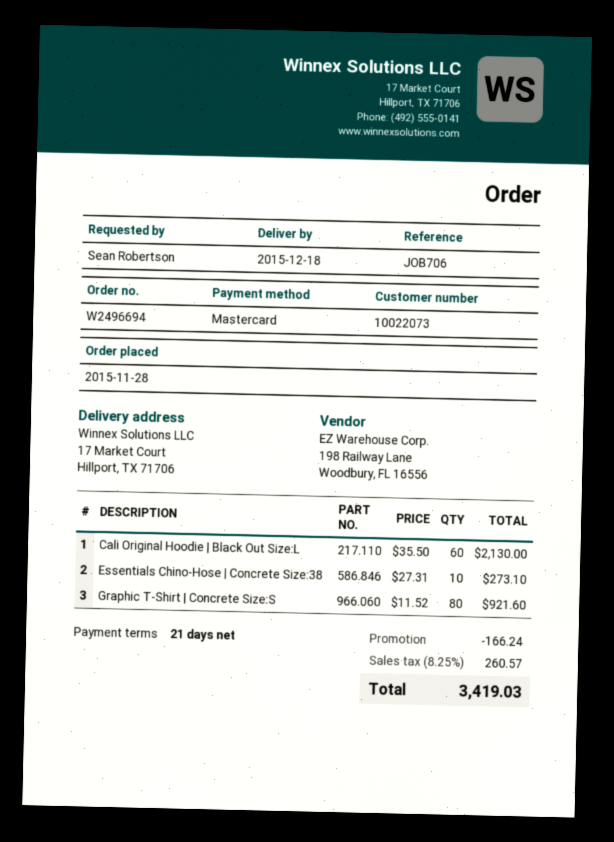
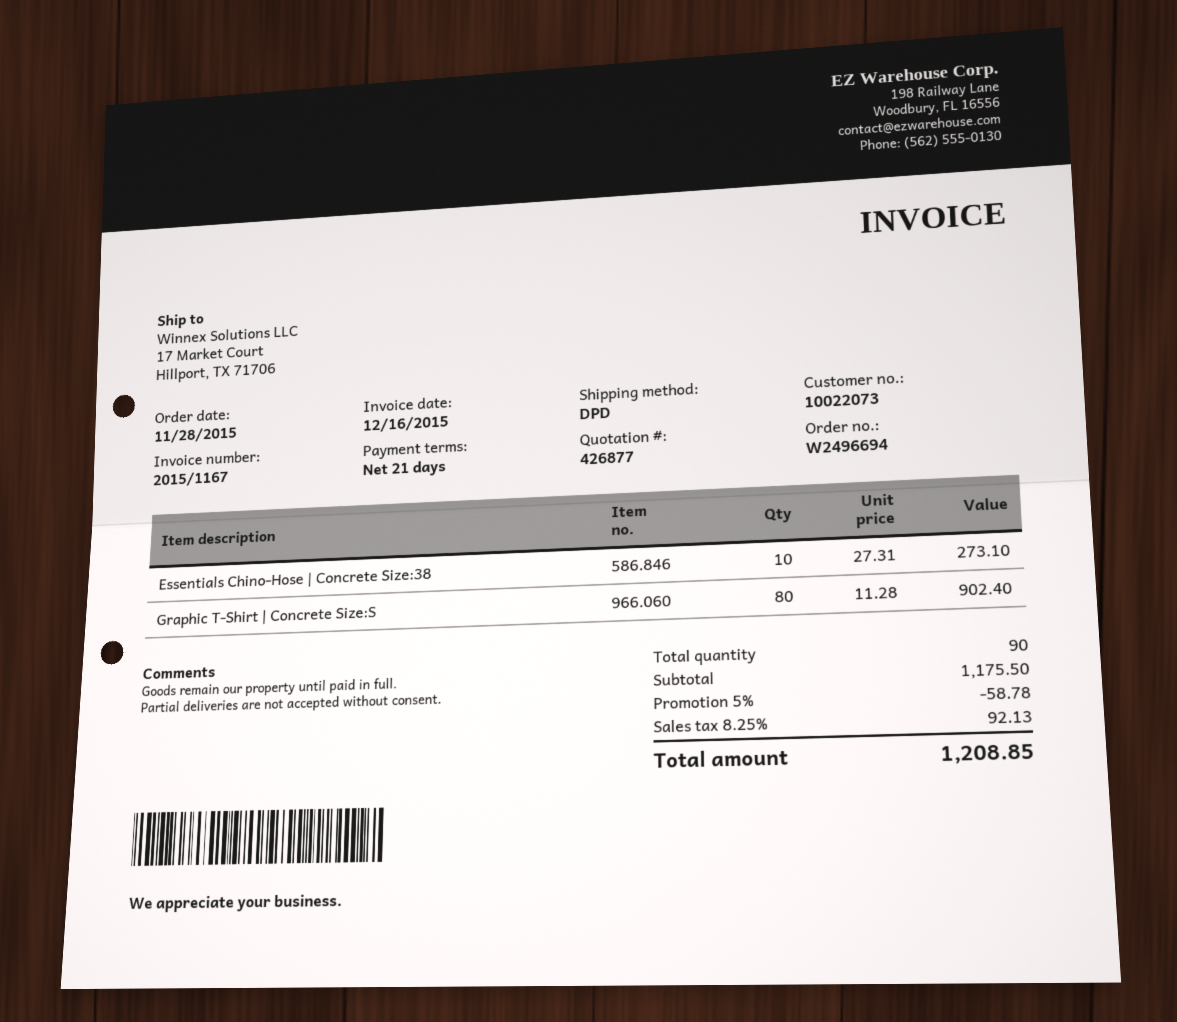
Cali Original Hoodie | Black Out Size:L: 60 x 35.50 = 2130.00 -> none
Graphic T-Shirt | Concrete Size:S: 80 x 11.52 = 921.60 -> 80 x 11.28 = 902.40
discount: 166.24 -> 58.78
tax: 8.25% = 260.57 -> 8.25% = 92.13
total: 3419.03 -> 1208.85

